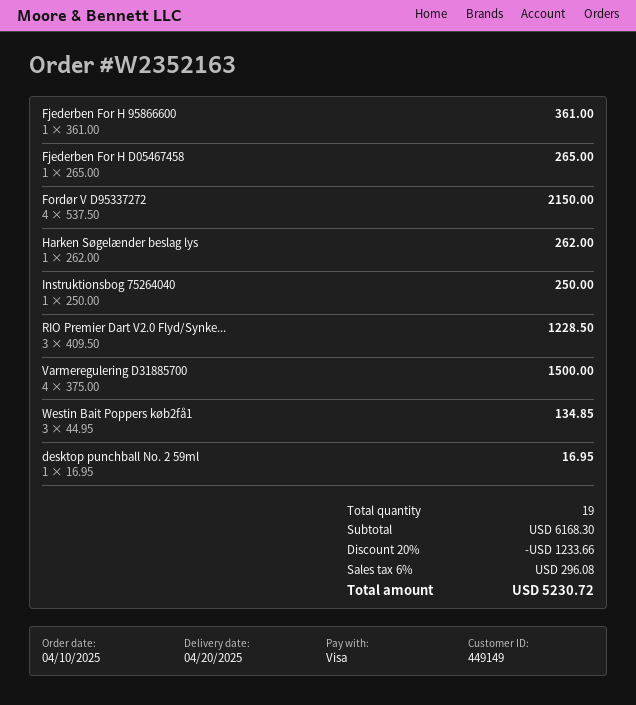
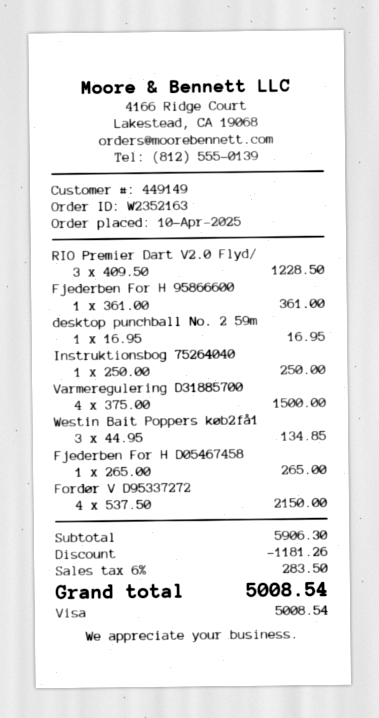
Harken Søgelænder beslag lys: 1 x 262.00 = 262.00 -> none
subtotal: 6168.30 -> 5906.30
discount: 1233.66 -> 1181.26
tax: 6% = 296.08 -> 6% = 283.50
total: 5230.72 -> 5008.54

